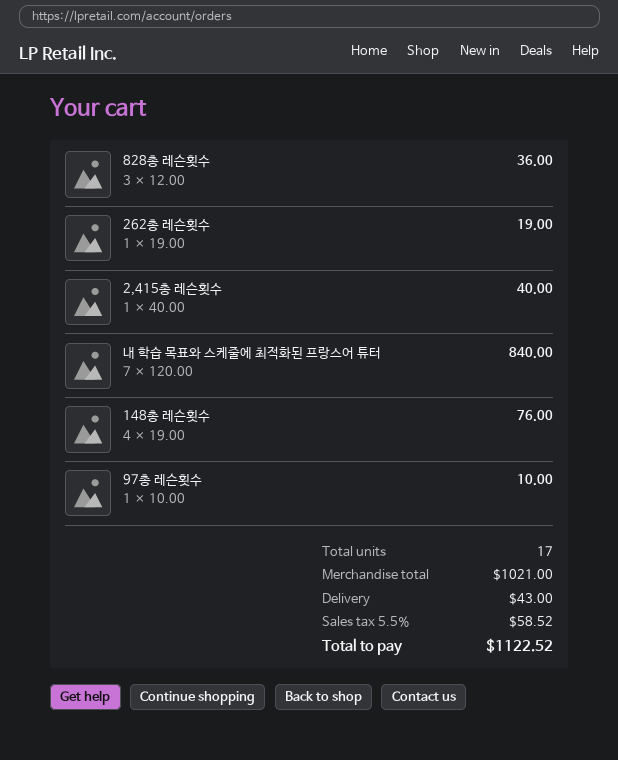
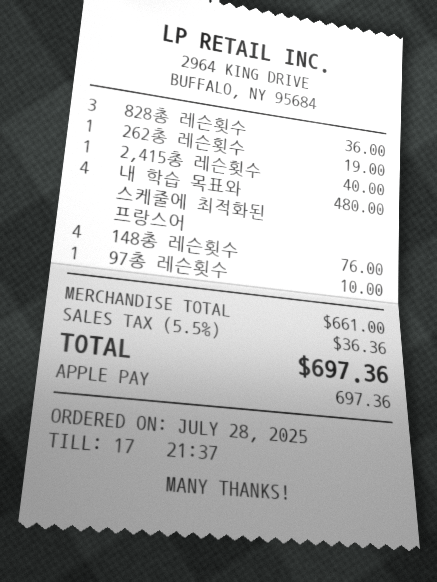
내 학습 목표와 스케줄에 최적화된 프랑스어 튜터: 7 for 840.00 -> 4 for 480.00
subtotal: 1021.00 -> 661.00
shipping: 43.00 -> none
tax: 5.5% = 58.52 -> 5.5% = 36.36
total: 1122.52 -> 697.36

